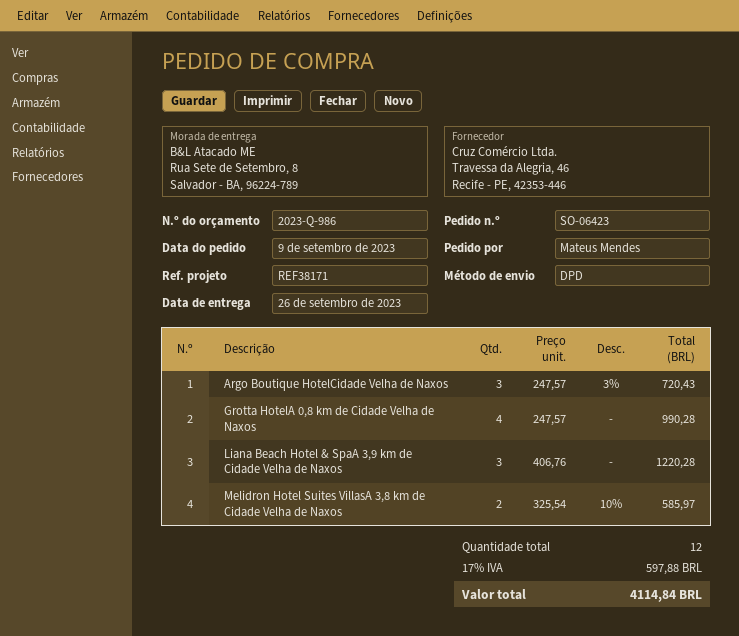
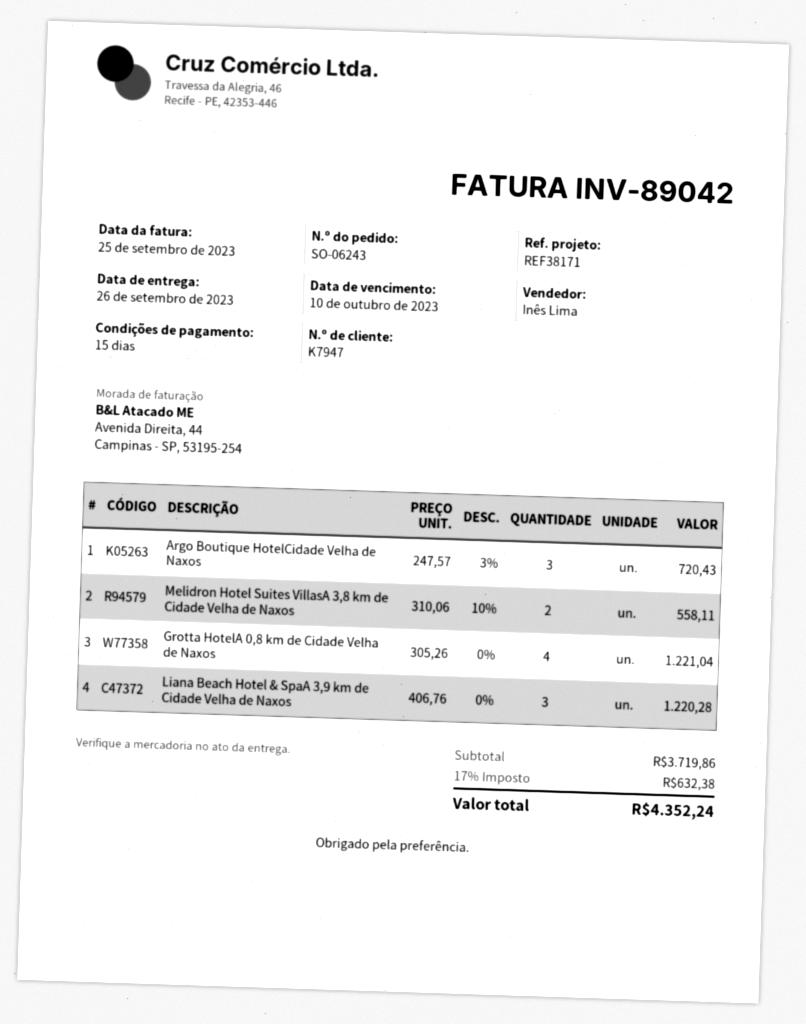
order number: SO-06423 -> SO-06243
Grotta HotelA 0,8 km de Cidade Velha de Naxos: 4 x 247.57 = 990.28 -> 4 x 305.26 = 1221.04
Melidron Hotel Suites VillasA 3,8 km de Cidade Velha de Naxos: 2 x 325.54 - 10% = 585.97 -> 2 x 310.06 - 10% = 558.11
tax: 17% = 597.88 -> 17% = 632.38
total: 4114.84 -> 4352.24

